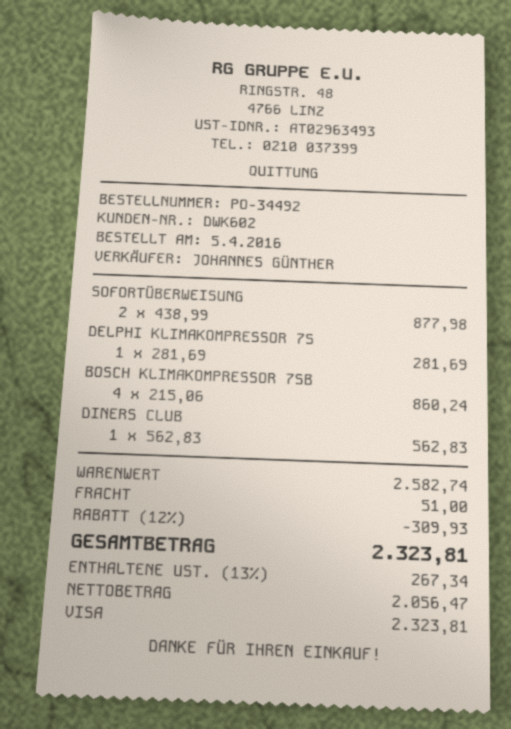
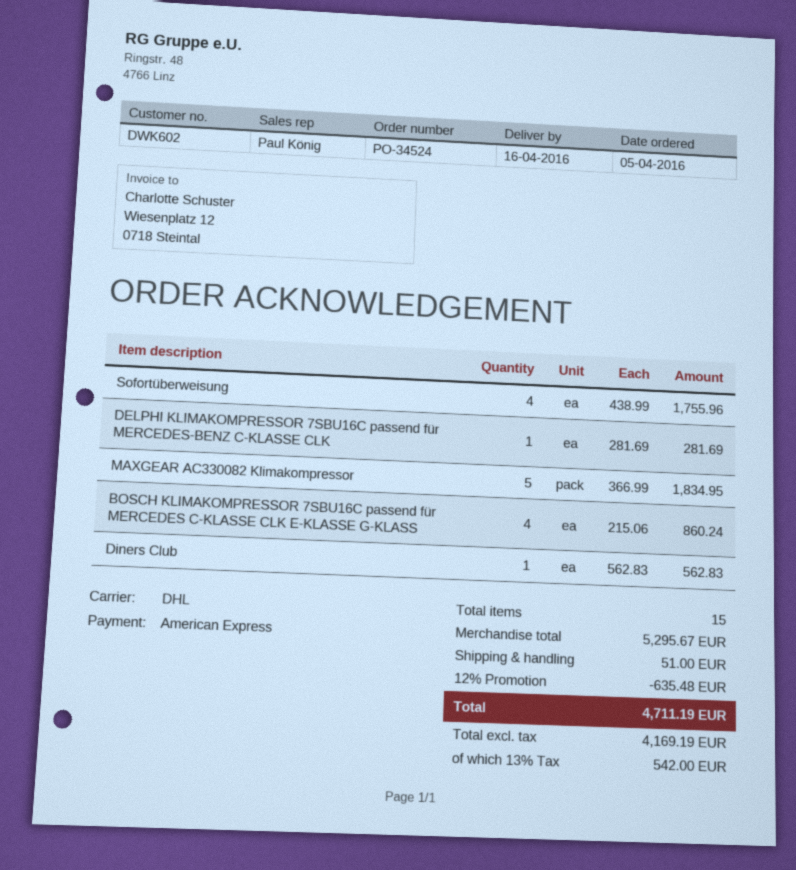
order number: PO-34492 -> PO-34524
sales rep: JOHANNES GÜNTHER -> Paul König
payment method: Visa -> American Express
SOFORTÜBERWEISUNG: 2 x 438.99 = 877.98 -> 4 x 438.99 = 1755.96
MAXGEAR AC330082 Klimakompressor: none -> 5 x 366.99 = 1834.95
subtotal: 2582.74 -> 5295.67
discount: 12% = 309.93 -> 12% = 635.48
net: 2056.47 -> 4169.19
tax: 13% = 267.34 -> 13% = 542.00
total: 2323.81 -> 4711.19

